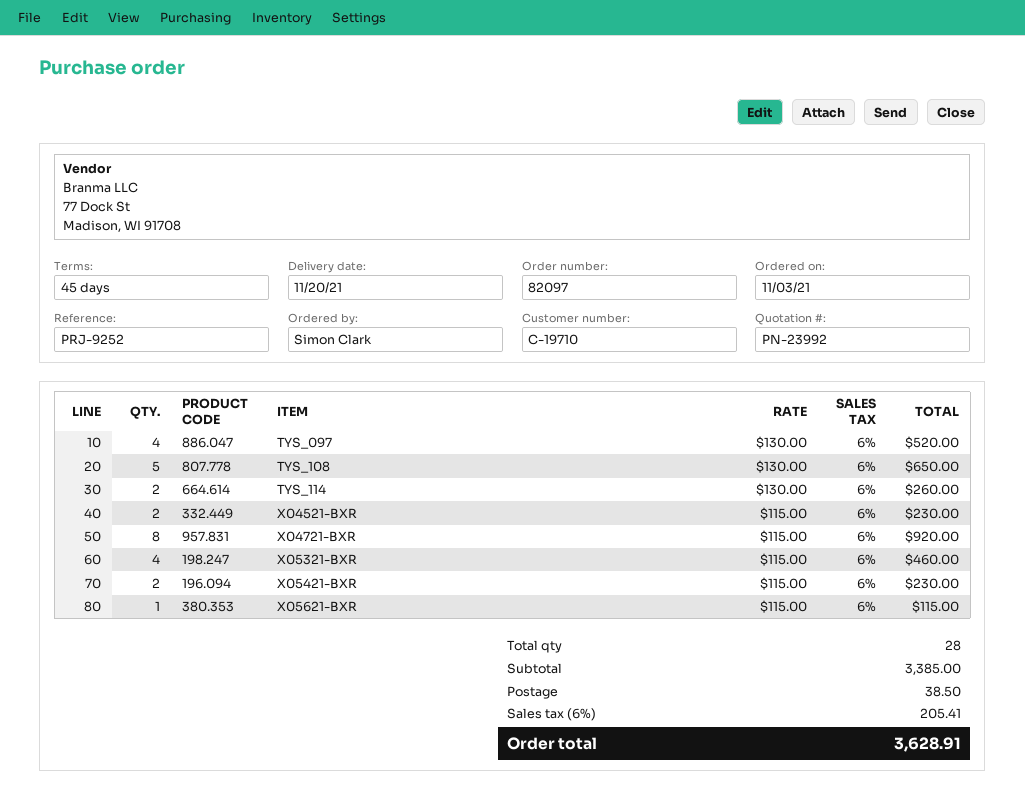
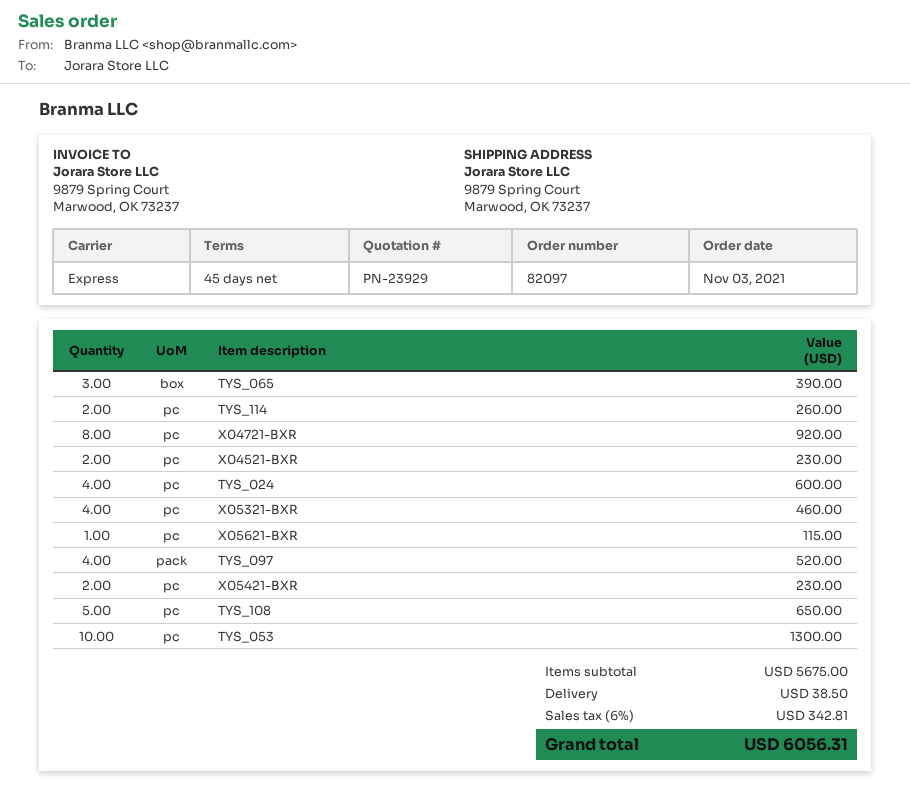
quote number: PN-23992 -> PN-23929
TYS_065: none -> 3 for 390.00
TYS_024: none -> 4 for 600.00
TYS_053: none -> 10 for 1300.00
subtotal: 3385.00 -> 5675.00
tax: 6% = 205.41 -> 6% = 342.81
total: 3628.91 -> 6056.31

